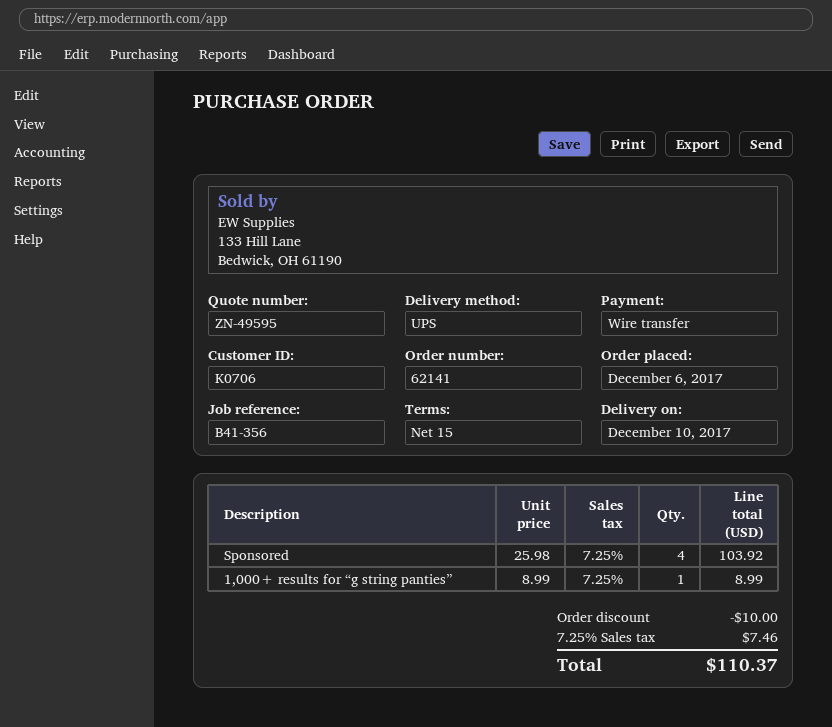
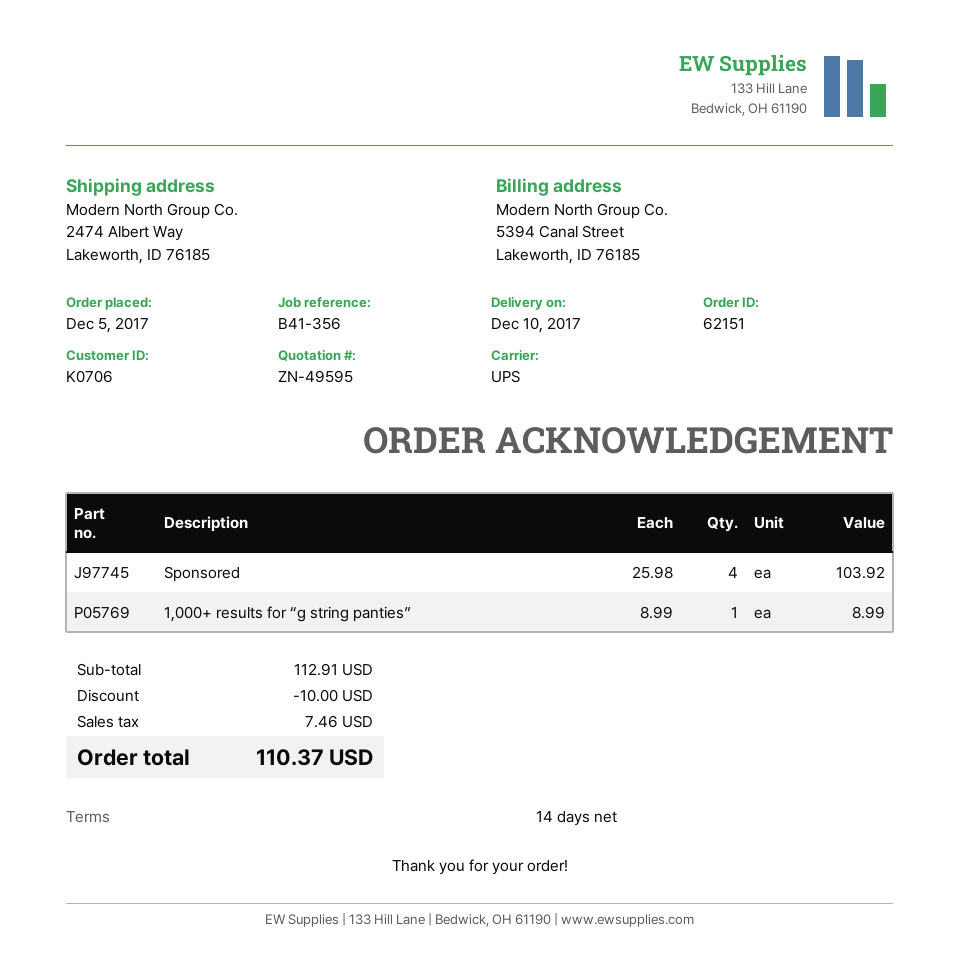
order number: 62141 -> 62151
order date: 2017-12-06 -> 2017-12-05
payment terms: 15 days -> 14 days

